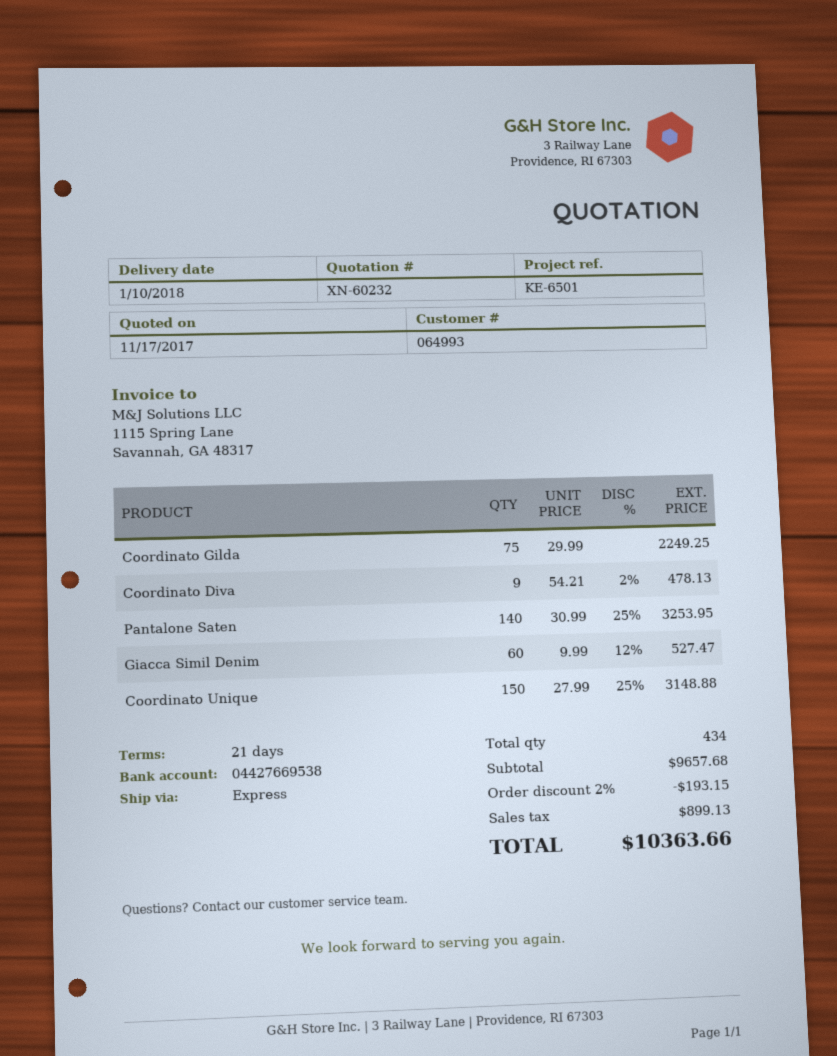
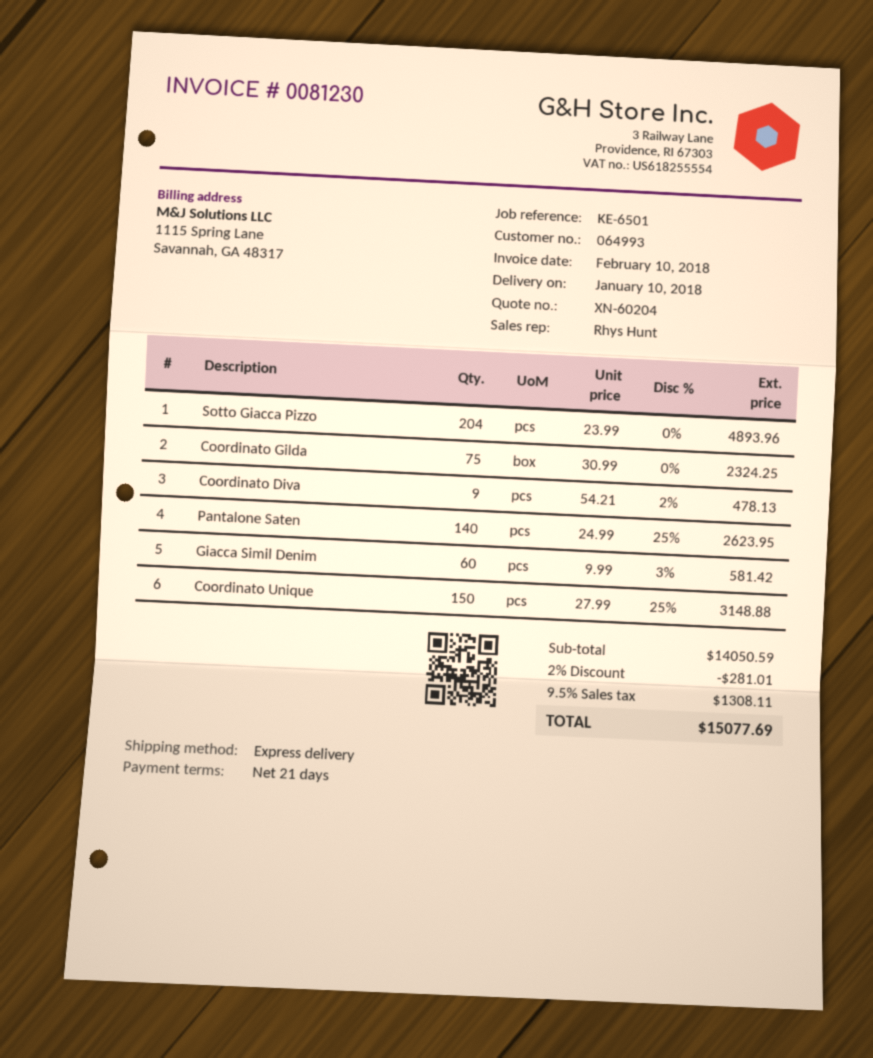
quote number: XN-60232 -> XN-60204
Coordinato Gilda: 75 x 29.99 = 2249.25 -> 75 x 30.99 = 2324.25
Pantalone Saten: 140 x 30.99 - 25% = 3253.95 -> 140 x 24.99 - 25% = 2623.95
Giacca Simil Denim: 60 x 9.99 - 12% = 527.47 -> 60 x 9.99 - 3% = 581.42
Sotto Giacca Pizzo: none -> 204 x 23.99 = 4893.96
subtotal: 9657.68 -> 14050.59
discount: 2% = 193.15 -> 2% = 281.01
tax: 899.13 -> 1308.11
total: 10363.66 -> 15077.69

